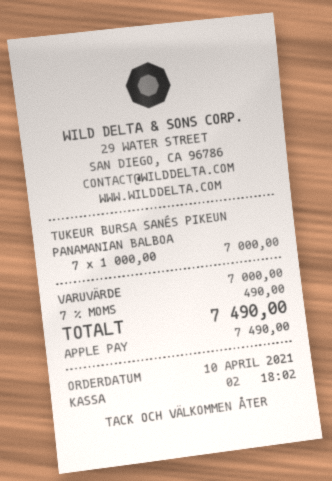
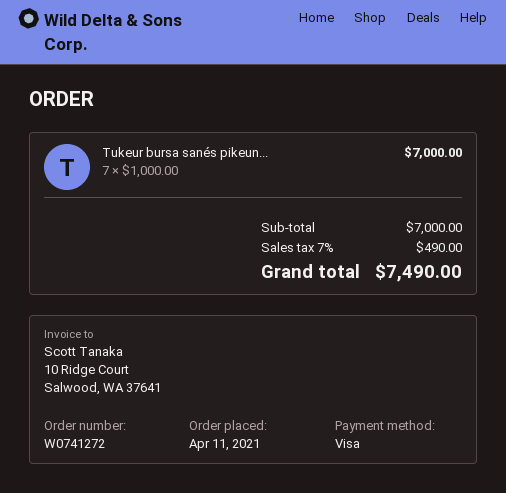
order date: 2021-04-10 -> 2021-04-11
payment method: Apple Pay -> Visa

